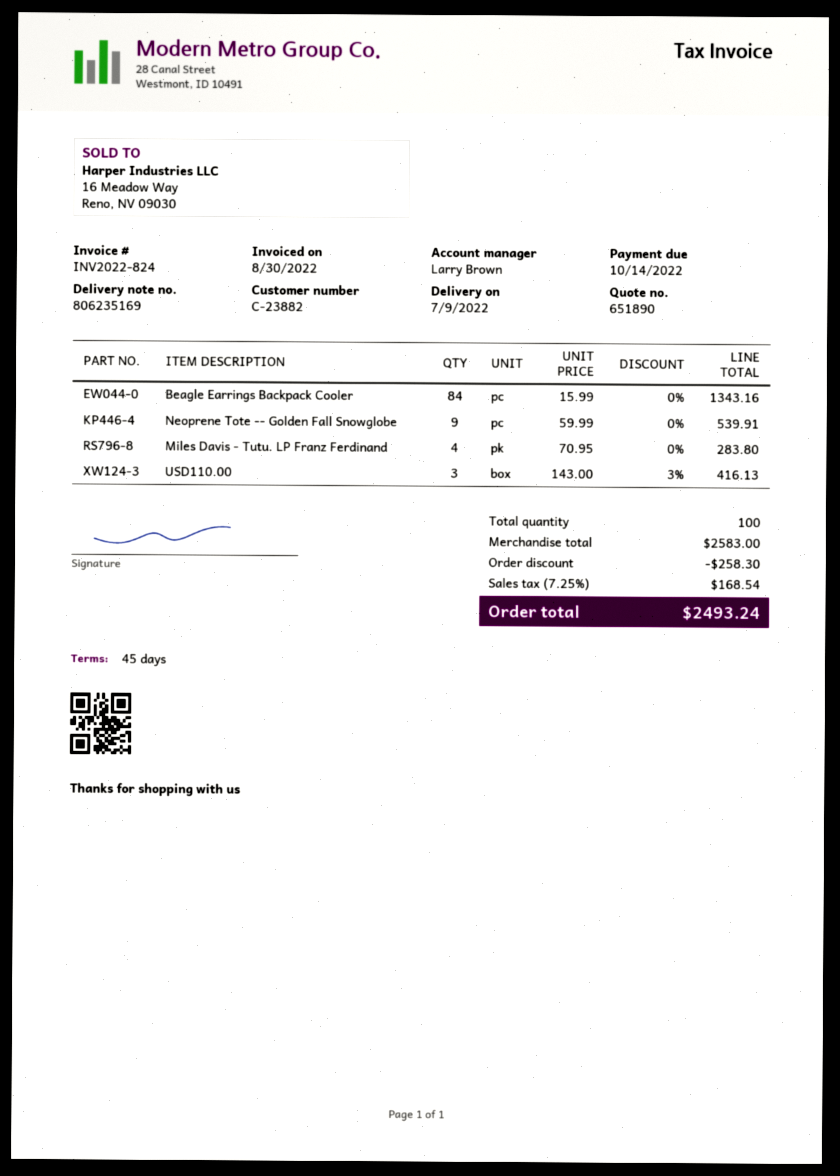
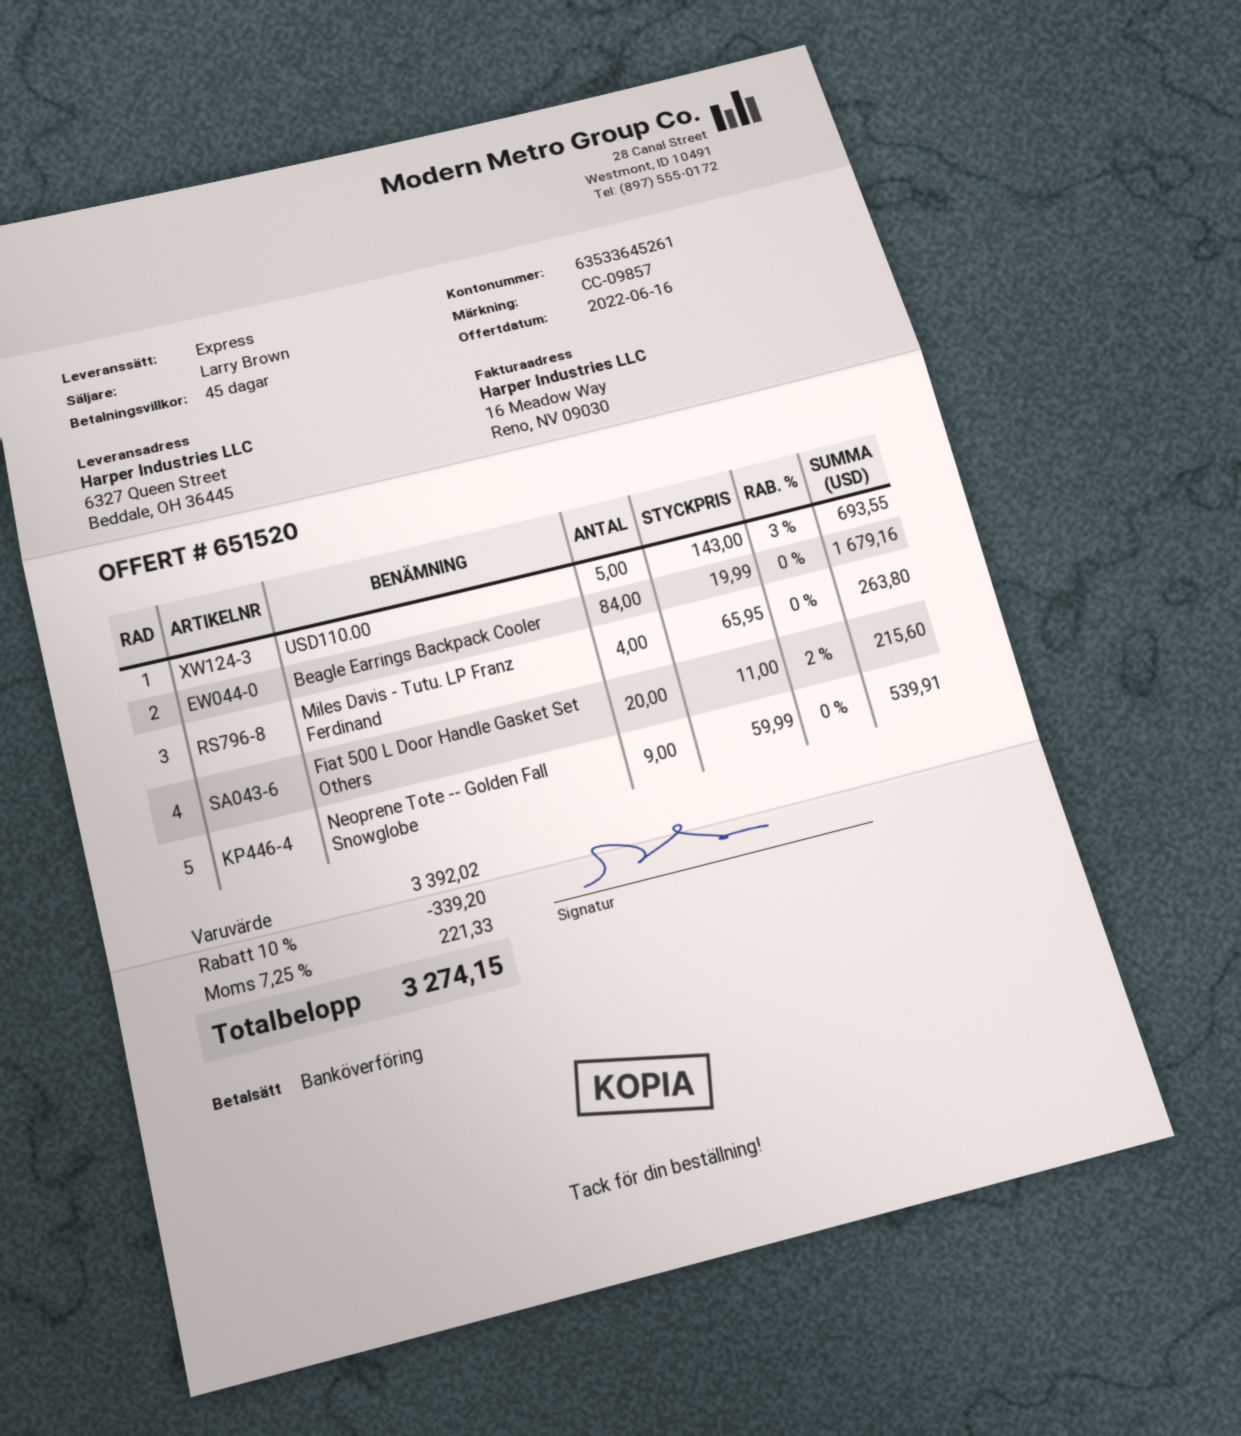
quote number: 651890 -> 651520
Beagle Earrings Backpack Cooler: 84 x 15.99 = 1343.16 -> 84 x 19.99 = 1679.16
Miles Davis - Tutu. LP Franz Ferdinand: 4 x 70.95 = 283.80 -> 4 x 65.95 = 263.80
USD110.00: 3 x 143.00 - 3% = 416.13 -> 5 x 143.00 - 3% = 693.55
Fiat 500 L Door Handle Gasket Set Others: none -> 20 x 11.00 - 2% = 215.60
subtotal: 2583.00 -> 3392.02
discount: 258.30 -> 339.20
tax: 7.25% = 168.54 -> 7.25% = 221.33
total: 2493.24 -> 3274.15

